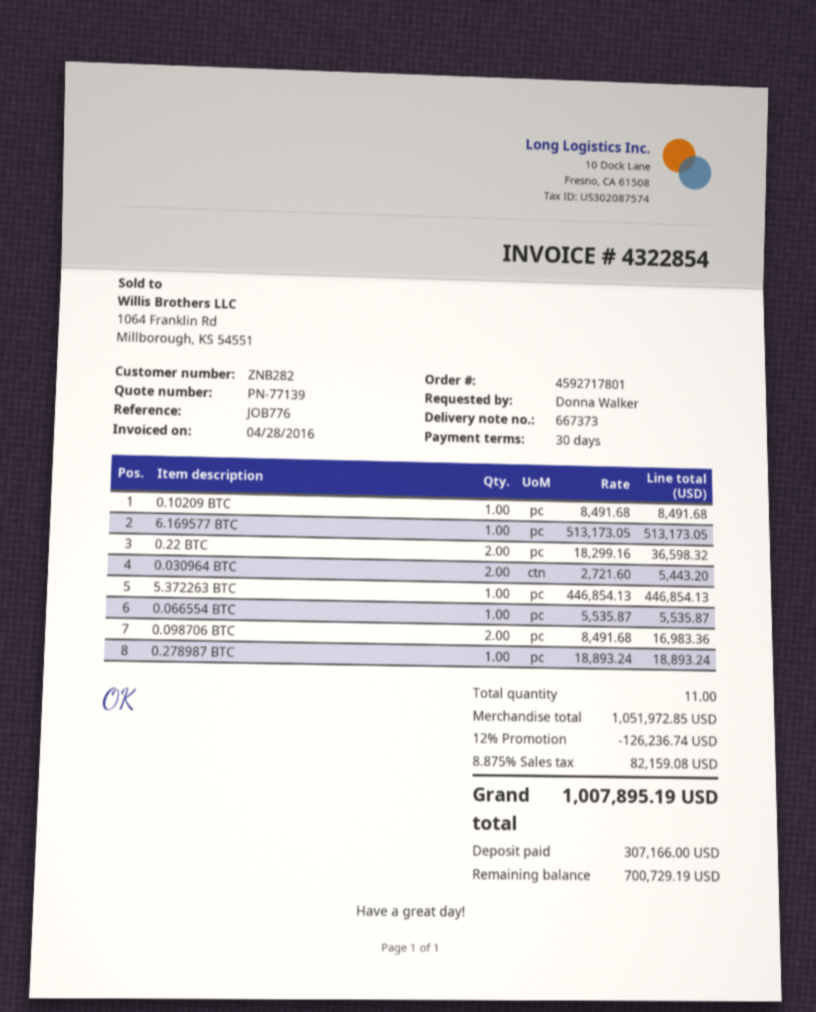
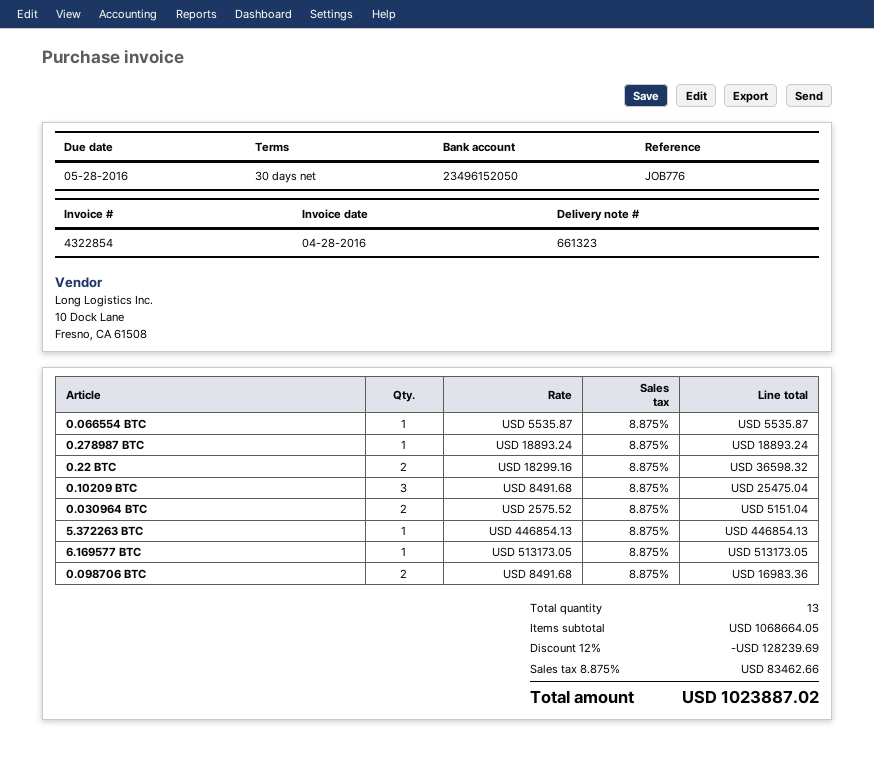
delivery note number: 667373 -> 661323
0.10209 BTC: 1 x 8491.68 = 8491.68 -> 3 x 8491.68 = 25475.04
0.030964 BTC: 2 x 2721.60 = 5443.20 -> 2 x 2575.52 = 5151.04
total quantity: 11 -> 13
subtotal: 1051972.85 -> 1068664.05
discount: 12% = 126236.74 -> 12% = 128239.69
tax: 8.875% = 82159.08 -> 8.875% = 83462.66
total: 1007895.19 -> 1023887.02

